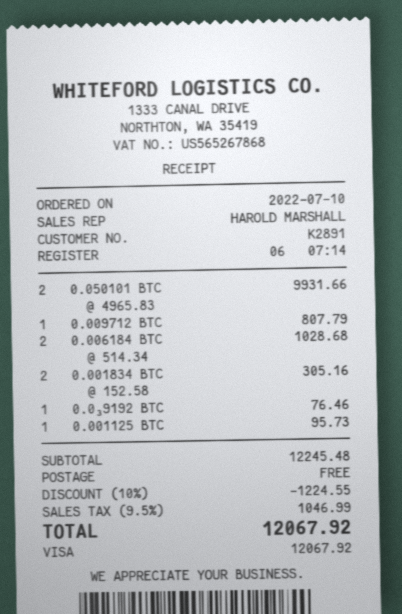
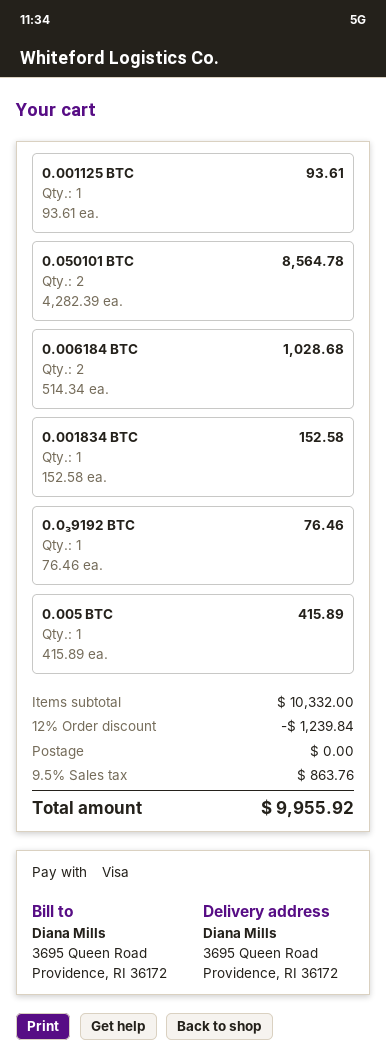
0.050101 BTC: 2 x 4965.83 = 9931.66 -> 2 x 4282.39 = 8564.78
0.009712 BTC: 1 x 807.79 = 807.79 -> none
0.001834 BTC: 2 x 152.58 = 305.16 -> 1 x 152.58 = 152.58
0.001125 BTC: 1 x 95.73 = 95.73 -> 1 x 93.61 = 93.61
0.005 BTC: none -> 1 x 415.89 = 415.89
subtotal: 12245.48 -> 10332.00
discount: 10% = 1224.55 -> 12% = 1239.84
tax: 9.5% = 1046.99 -> 9.5% = 863.76
total: 12067.92 -> 9955.92

